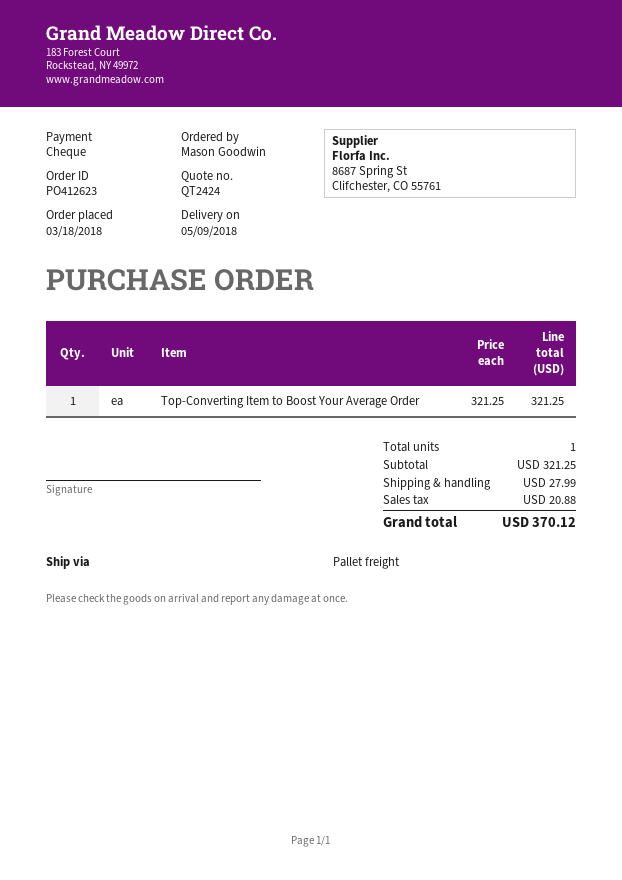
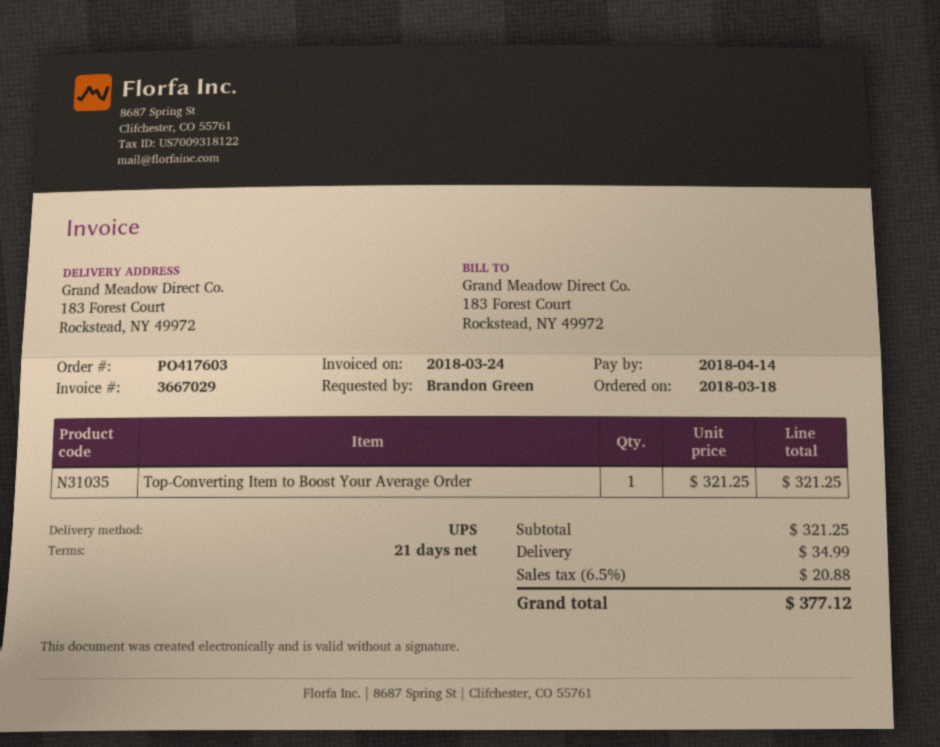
order number: PO412623 -> PO417603
ordered by: Mason Goodwin -> Brandon Green
shipping method: pallet freight -> UPS
shipping: 27.99 -> 34.99
total: 370.12 -> 377.12

